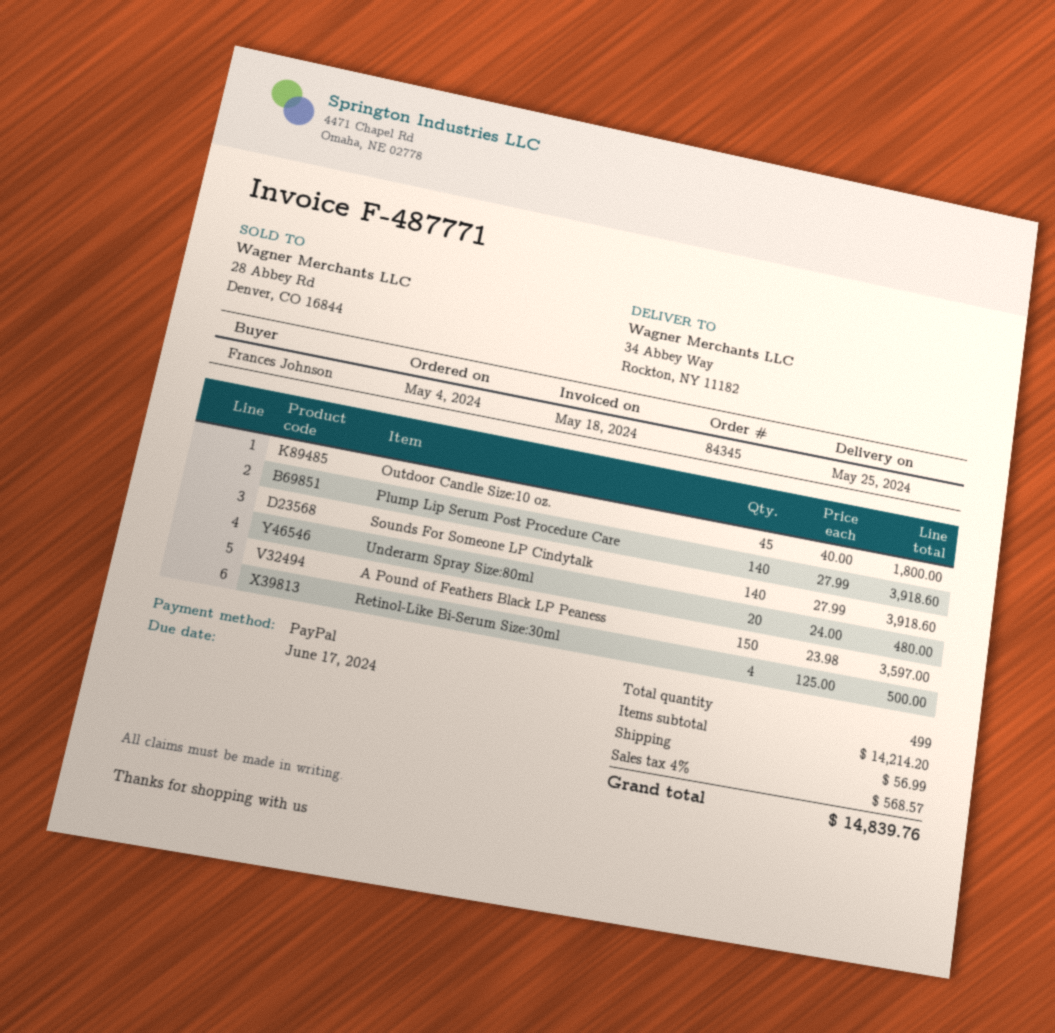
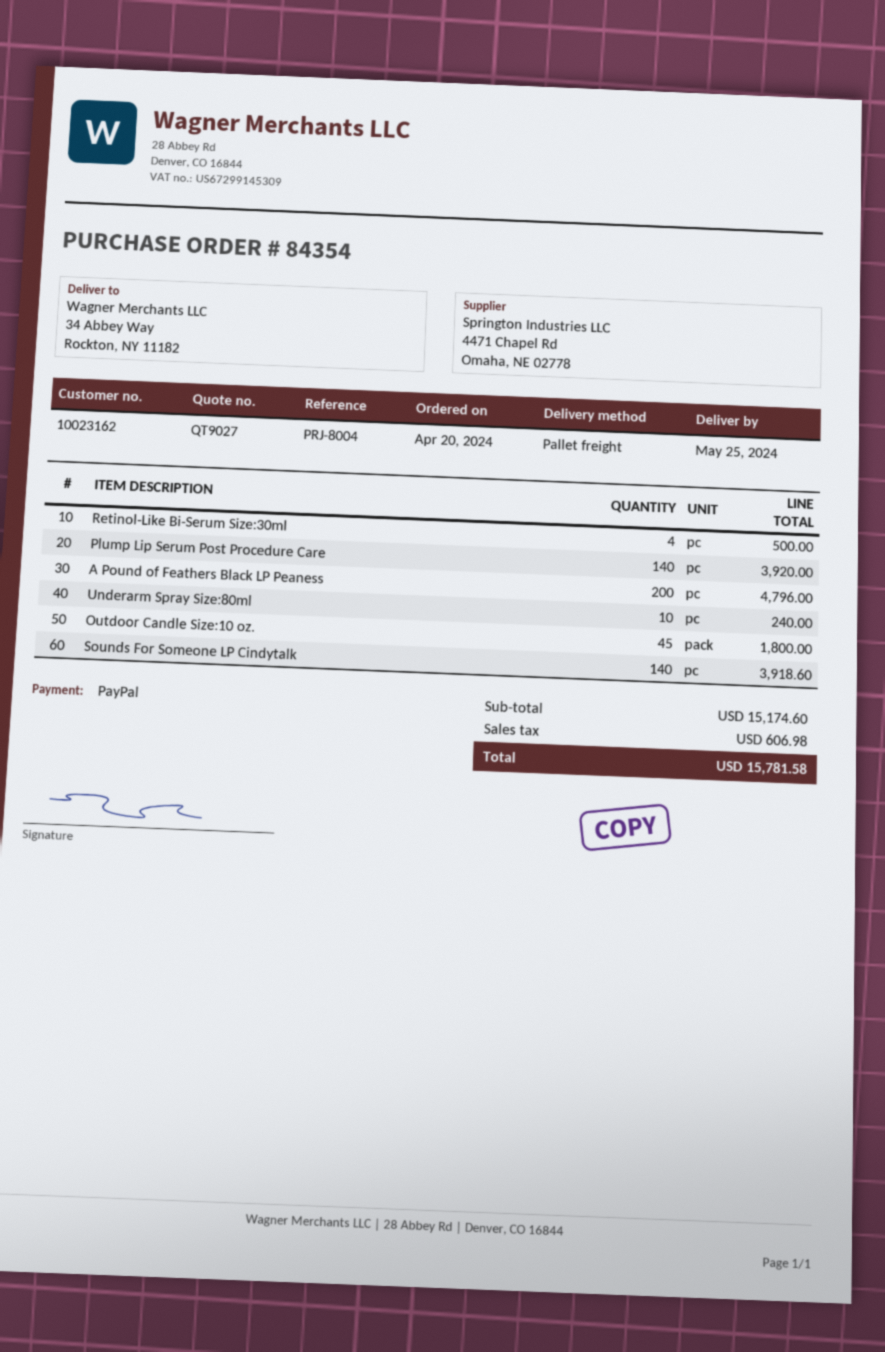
order number: 84345 -> 84354
order date: 2024-05-04 -> 2024-04-20
Plump Lip Serum Post Procedure Care: 140 for 3918.60 -> 140 for 3920.00
Underarm Spray Size:80ml: 20 for 480.00 -> 10 for 240.00
A Pound of Feathers Black LP Peaness: 150 for 3597.00 -> 200 for 4796.00
subtotal: 14214.20 -> 15174.60
shipping: 56.99 -> none
tax: 568.57 -> 606.98
total: 14839.76 -> 15781.58

